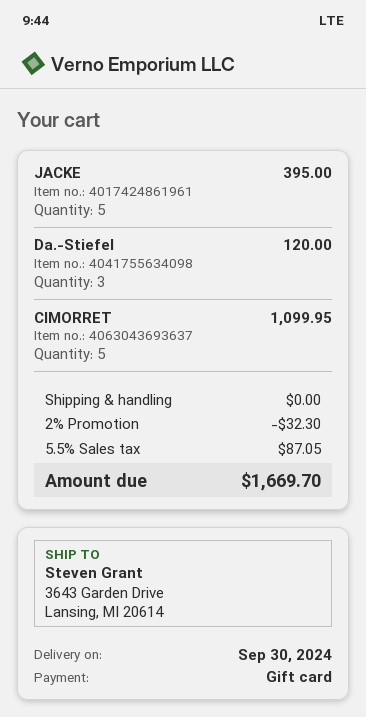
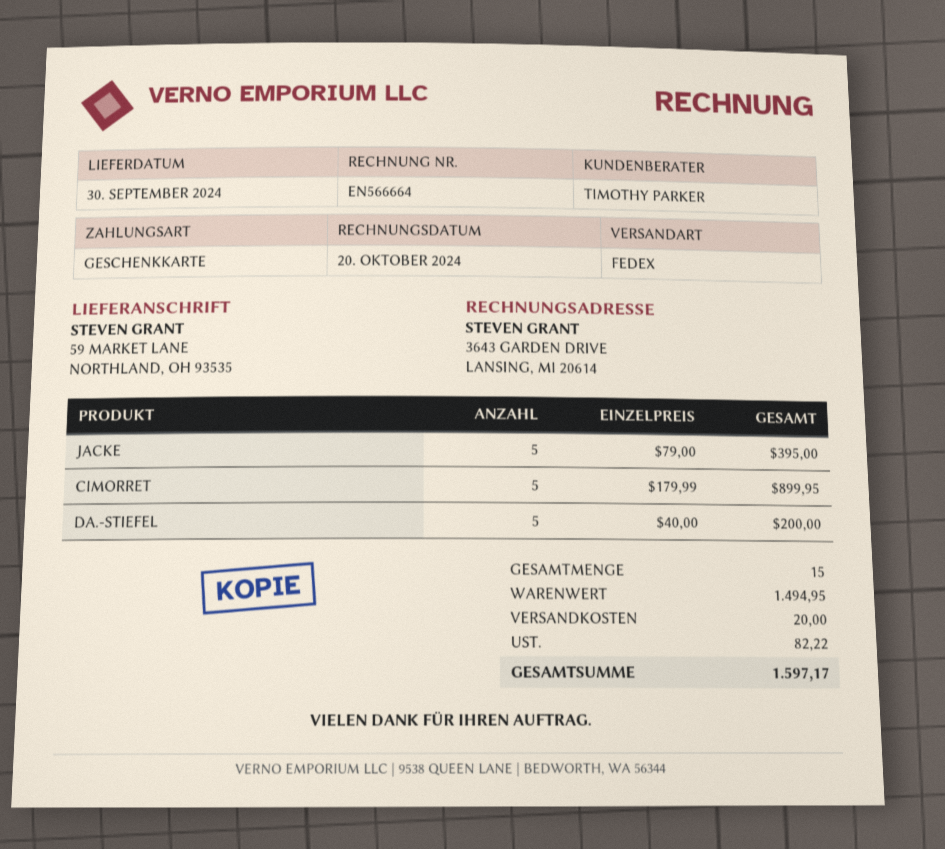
ship to: 3643 Garden Drive, Lansing, MI 20614 -> 59 MARKET LANE, NORTHLAND, OH 93535
Da.-Stiefel: 3 for 120.00 -> 5 for 200.00
CIMORRET: 5 for 1099.95 -> 5 for 899.95
discount: 2% = 32.30 -> none
shipping: 0.00 -> 20.00
tax: 87.05 -> 82.22
total: 1669.70 -> 1597.17

